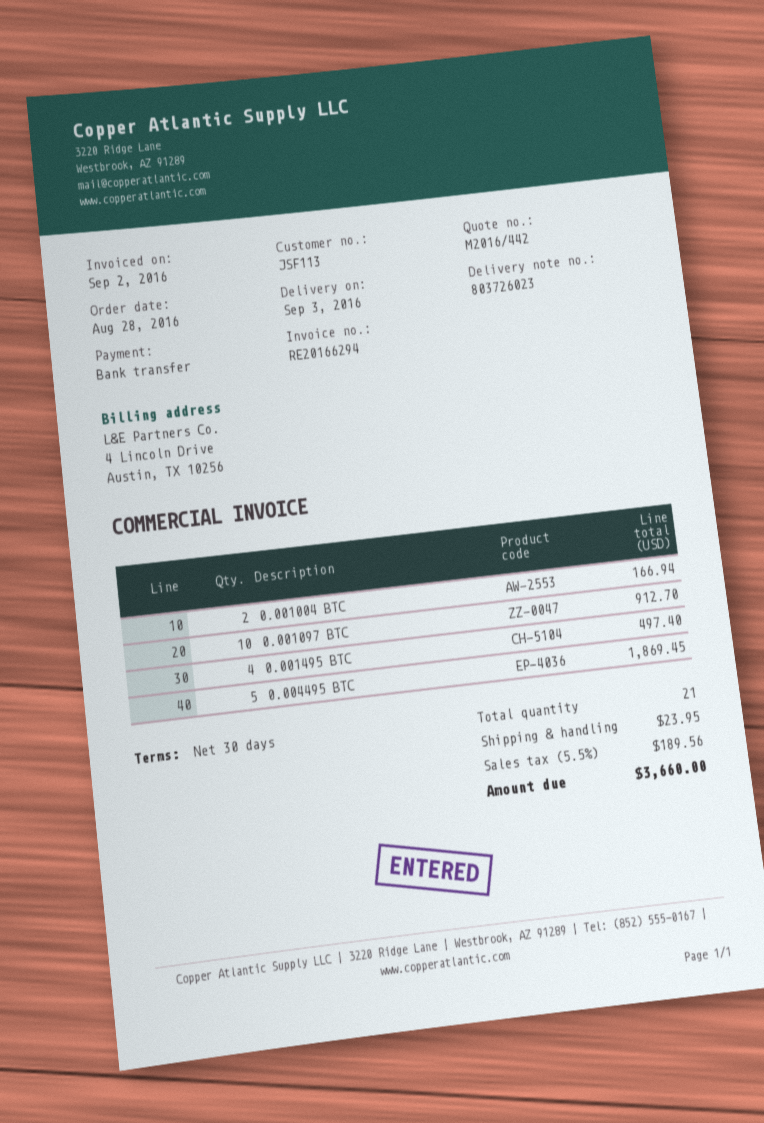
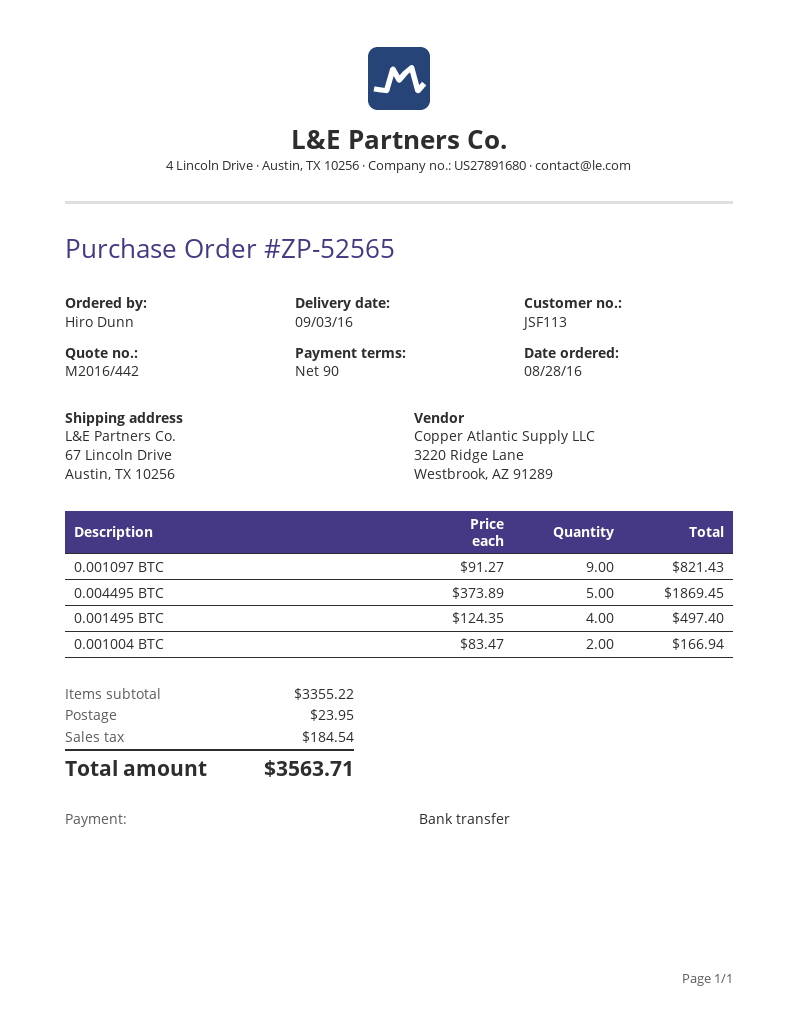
payment terms: 30 days -> 90 days
0.001097 BTC: 10 for 912.70 -> 9 for 821.43
tax: 189.56 -> 184.54
total: 3660.00 -> 3563.71

